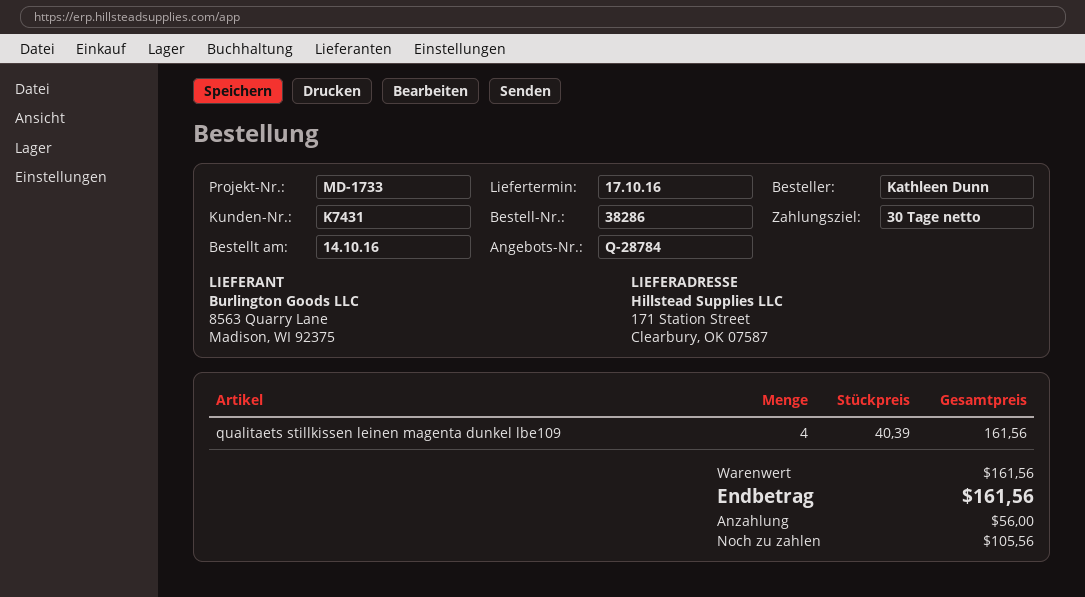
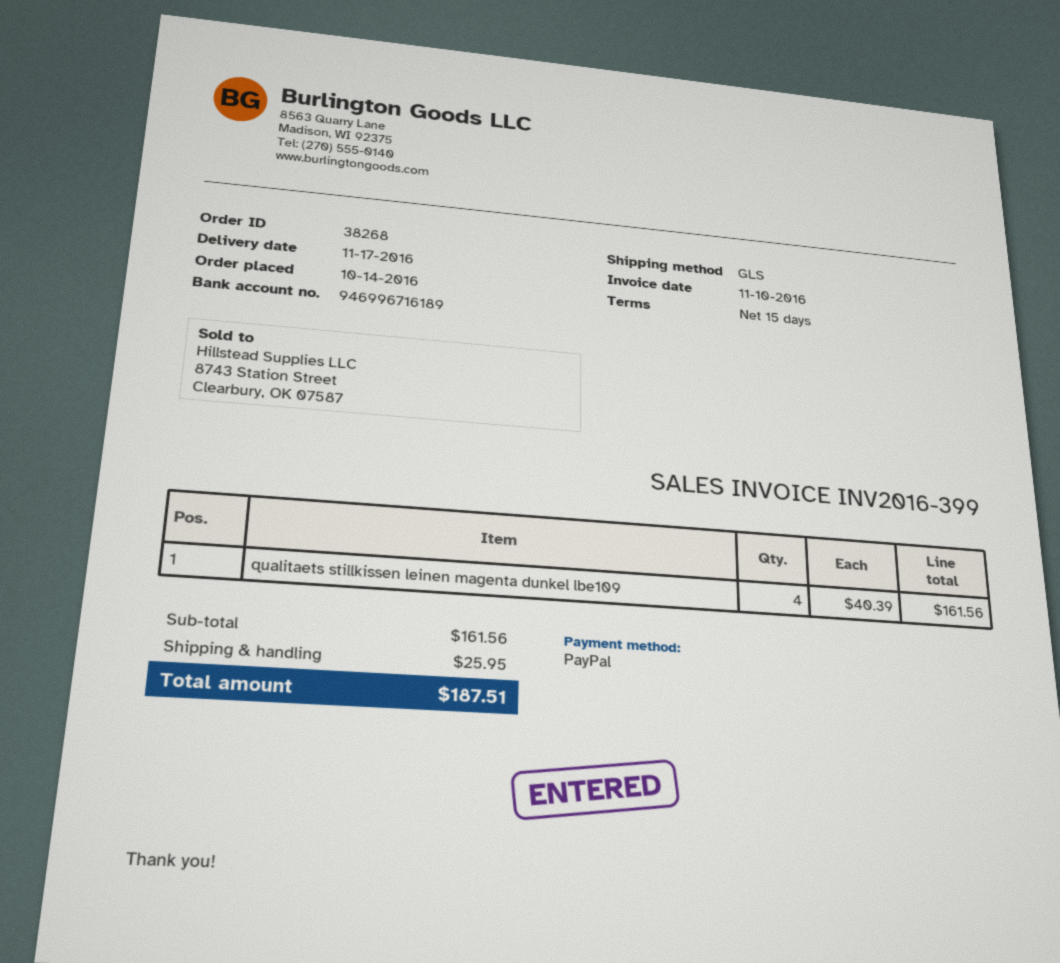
order number: 38286 -> 38268
delivery date: 2016-10-17 -> 2016-11-17
payment terms: 30 days -> 15 days
shipping: none -> 25.95
total: 161.56 -> 187.51

